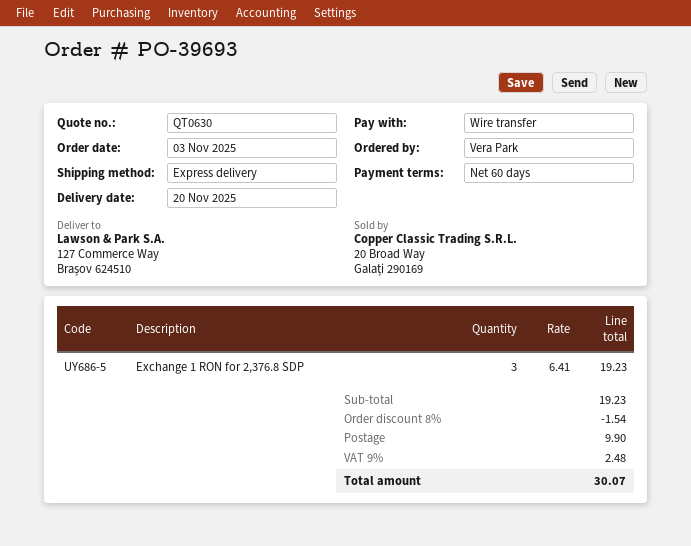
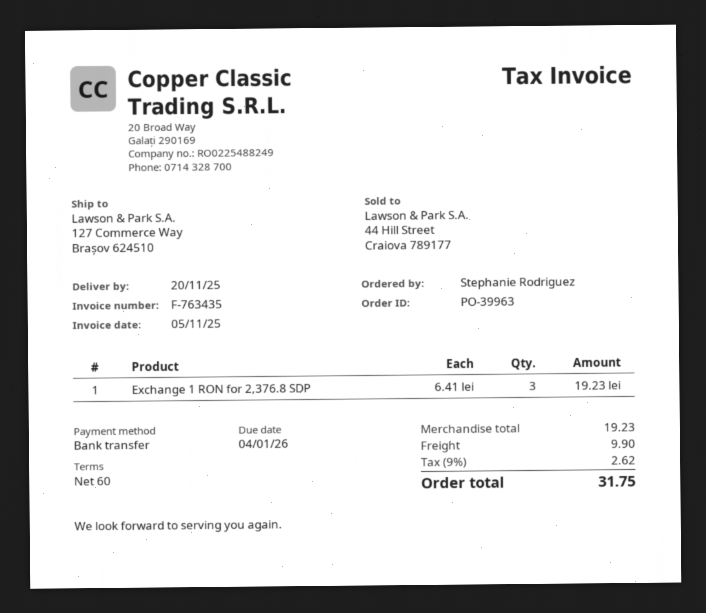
order number: PO-39693 -> PO-39963
ordered by: Vera Park -> Stephanie Rodriguez
discount: 8% = 1.54 -> none
tax: 9% = 2.48 -> 9% = 2.62
total: 30.07 -> 31.75

